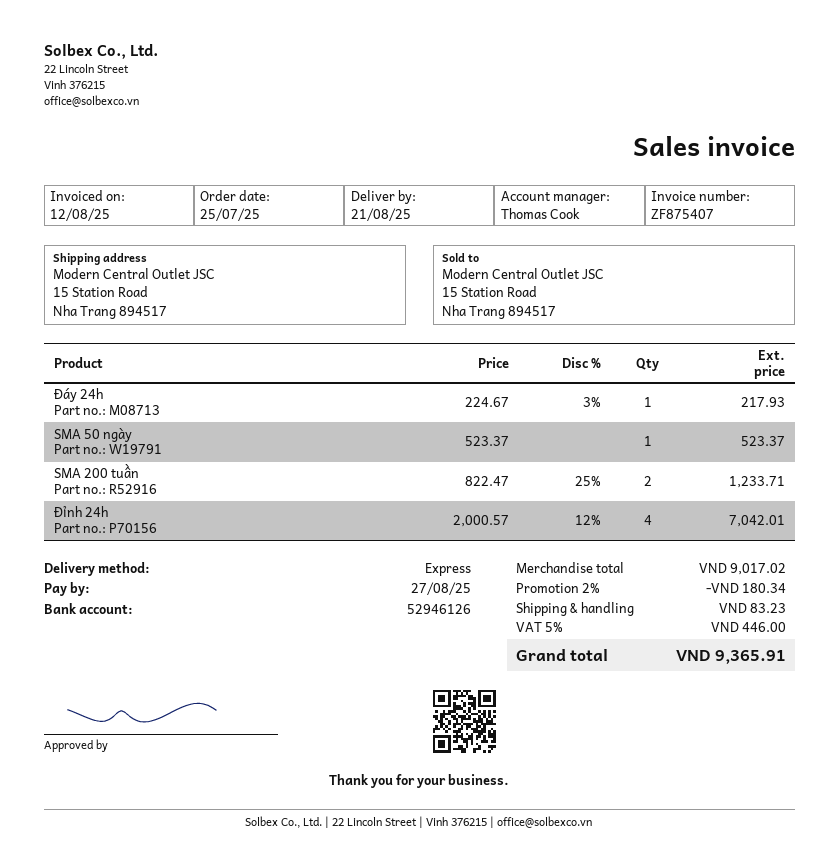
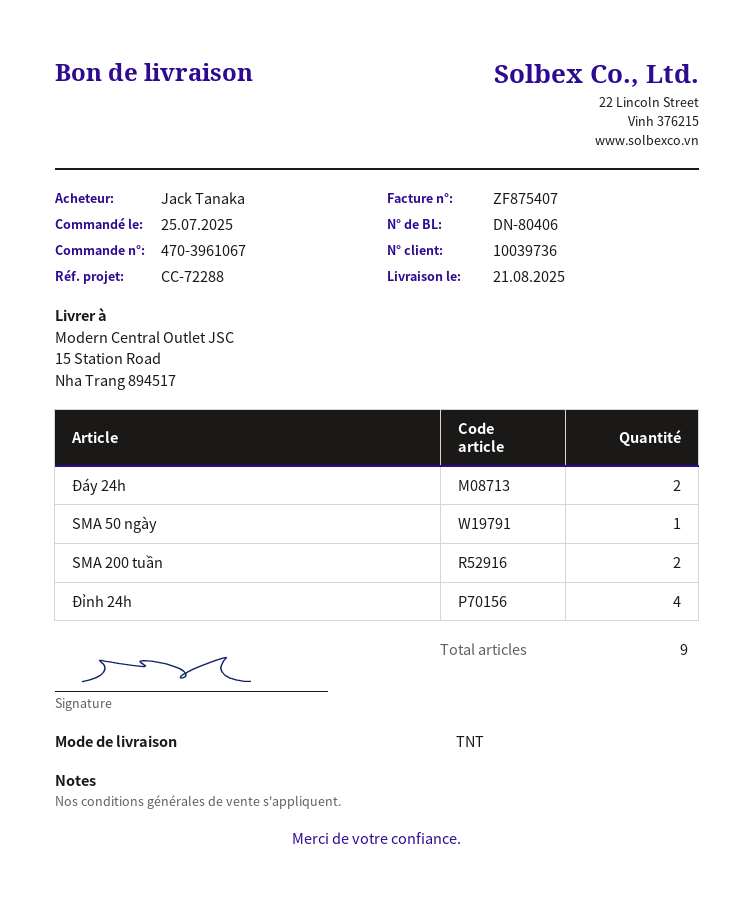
shipping method: express -> TNT
Đáy 24h: 1 -> 2

